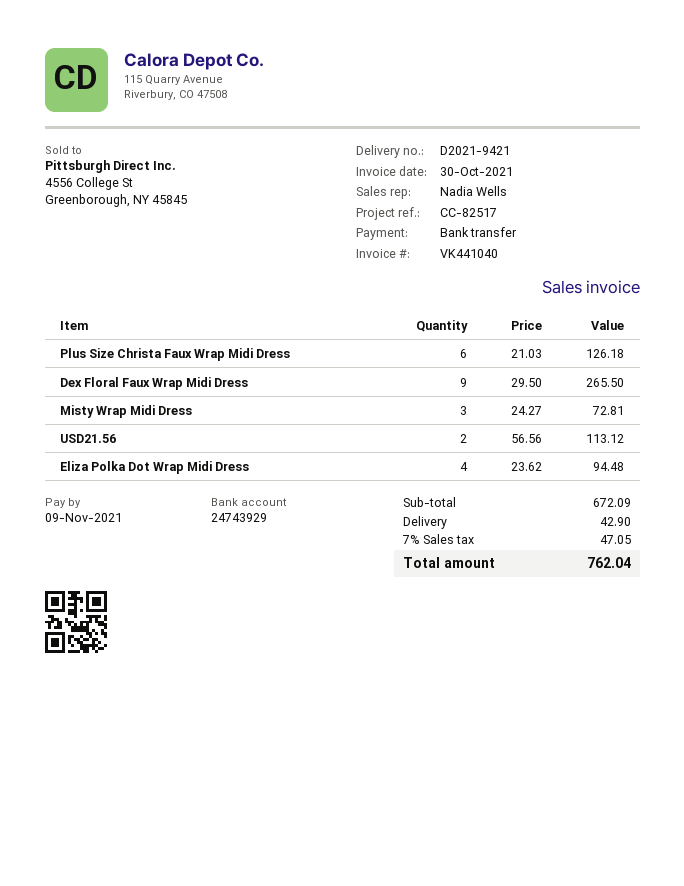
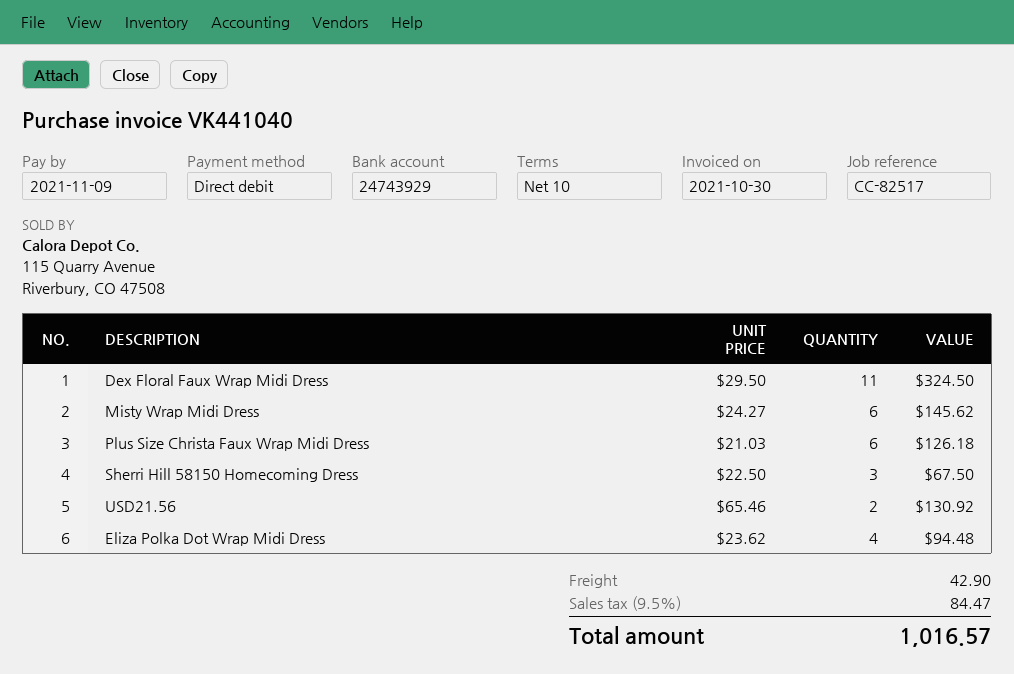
payment method: bank transfer -> direct debit
Dex Floral Faux Wrap Midi Dress: 9 x 29.50 = 265.50 -> 11 x 29.50 = 324.50
Misty Wrap Midi Dress: 3 x 24.27 = 72.81 -> 6 x 24.27 = 145.62
USD21.56: 2 x 56.56 = 113.12 -> 2 x 65.46 = 130.92
Sherri Hill 58150 Homecoming Dress: none -> 3 x 22.50 = 67.50
tax: 7% = 47.05 -> 9.5% = 84.47
total: 762.04 -> 1016.57

